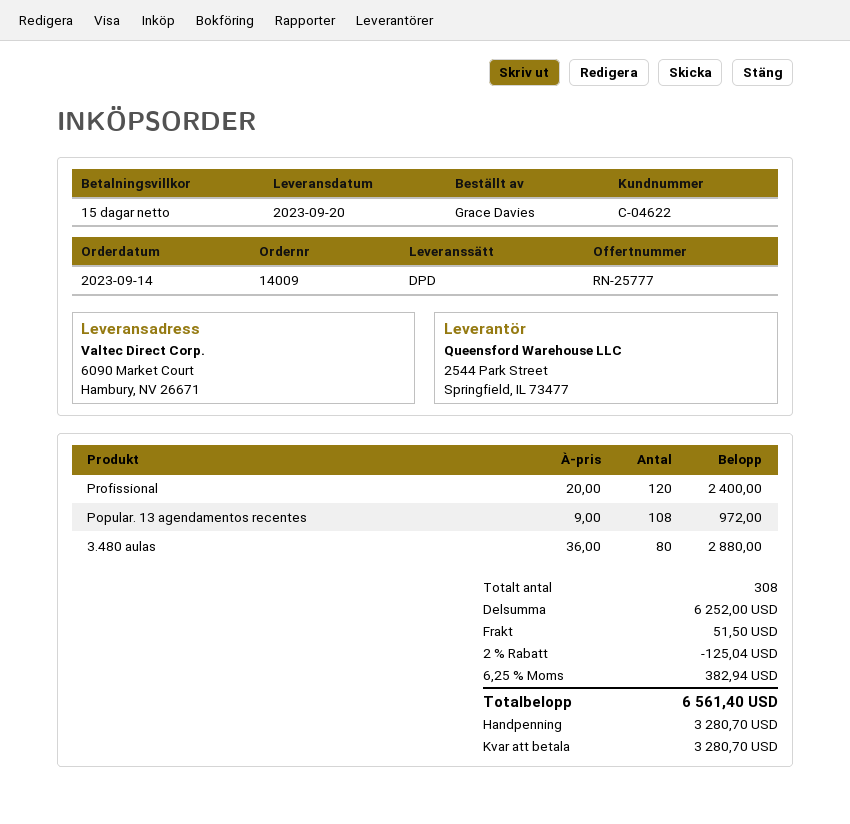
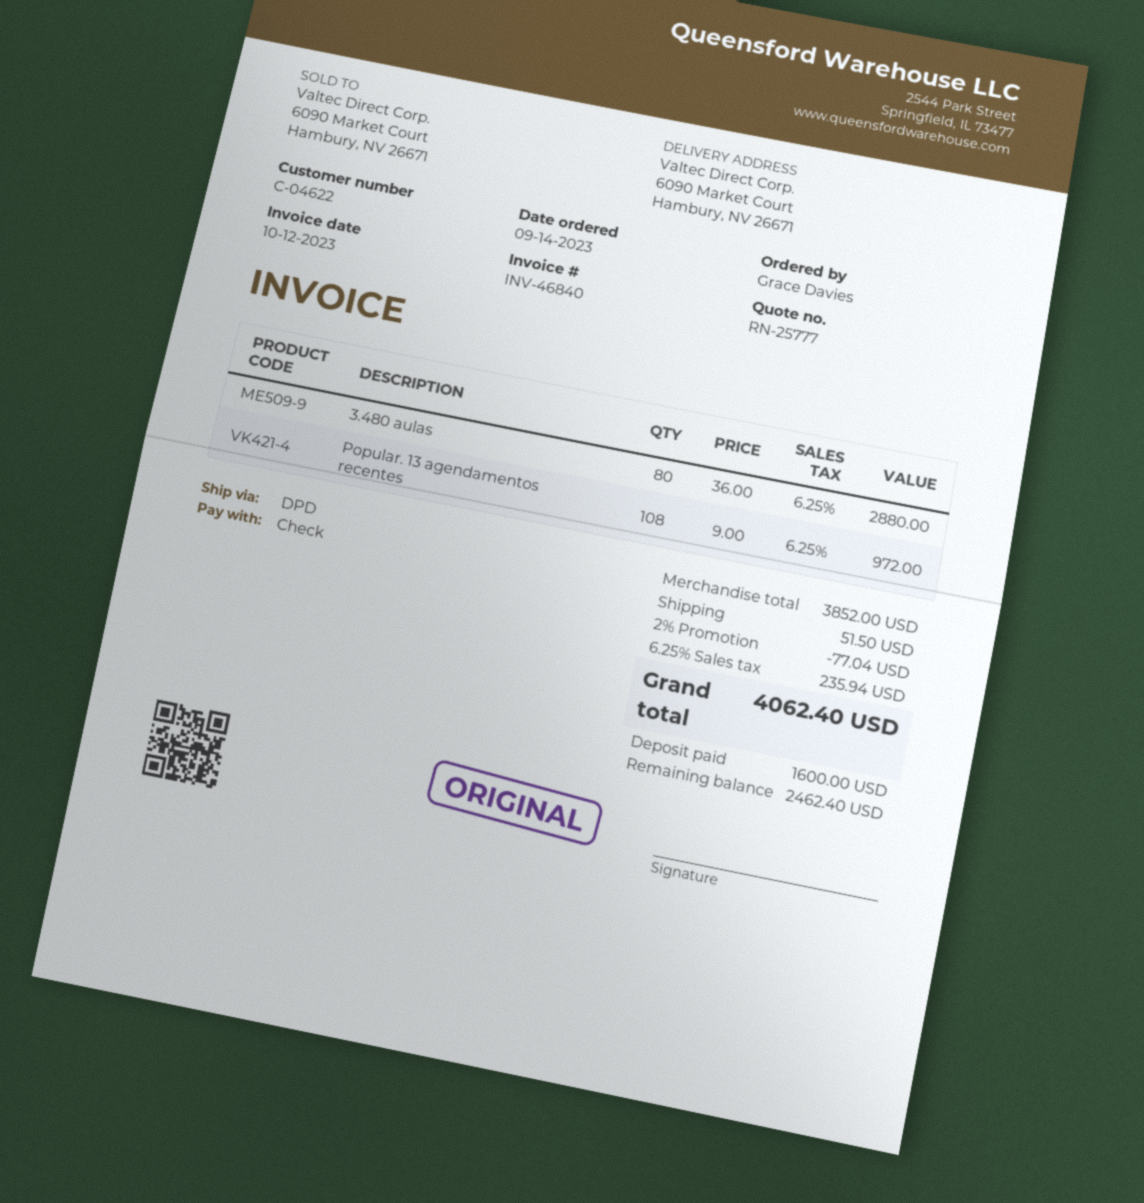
Profissional: 120 x 20.00 = 2400.00 -> none
subtotal: 6252.00 -> 3852.00
discount: 2% = 125.04 -> 2% = 77.04
tax: 6.25% = 382.94 -> 6.25% = 235.94
total: 6561.40 -> 4062.40
deposit: 3280.70 -> 1600.00
balance: 3280.70 -> 2462.40

